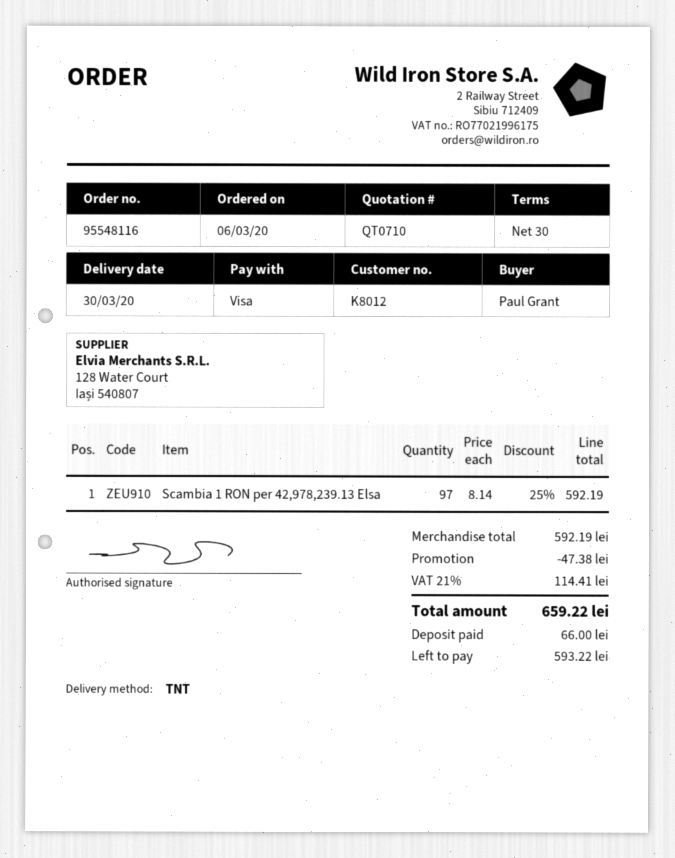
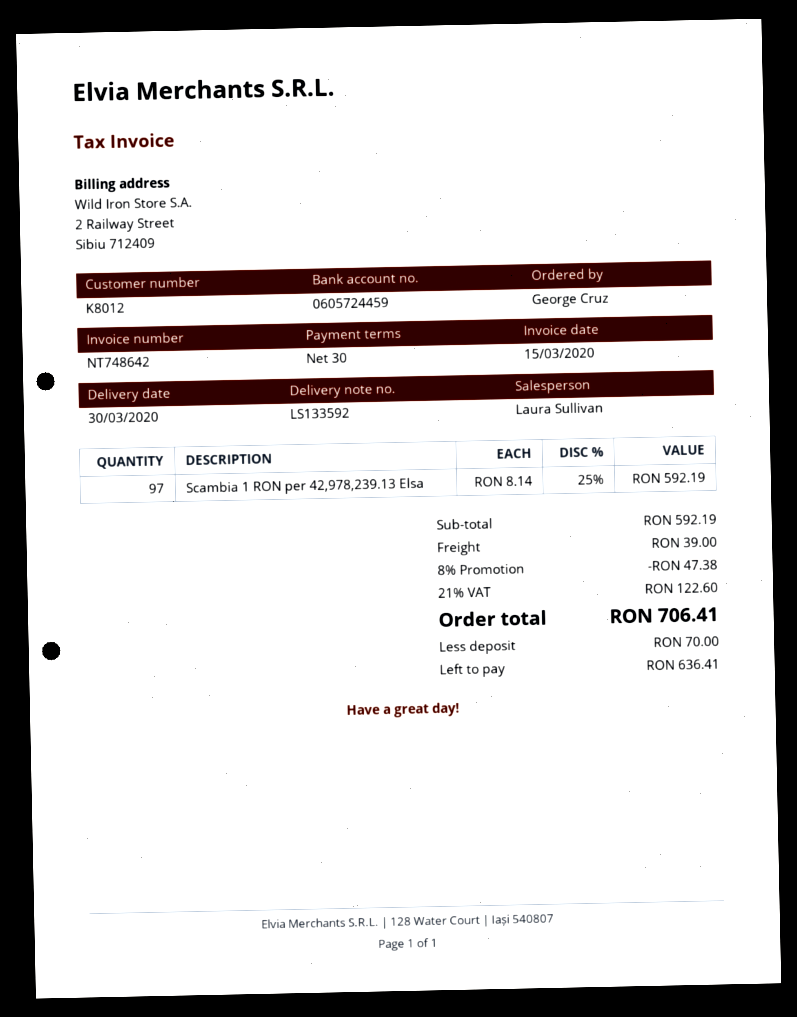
ordered by: Paul Grant -> George Cruz
shipping: none -> 39.00
tax: 21% = 114.41 -> 21% = 122.60
total: 659.22 -> 706.41
deposit: 66.00 -> 70.00
balance: 593.22 -> 636.41

